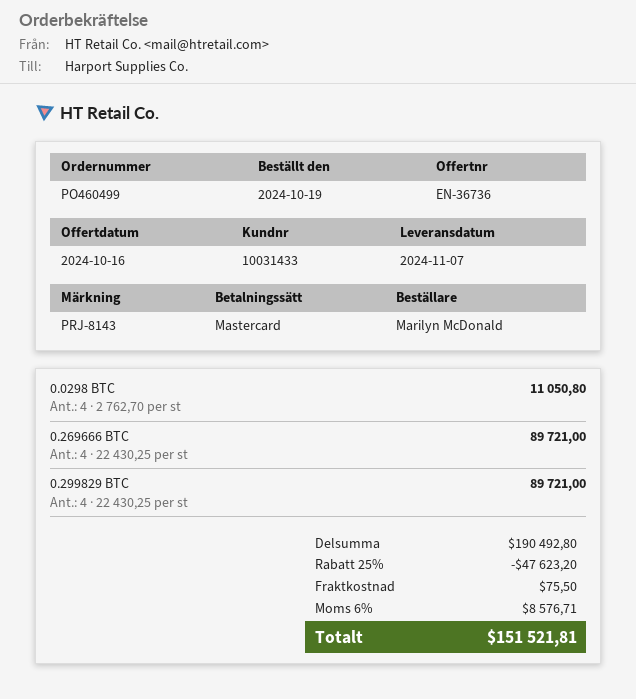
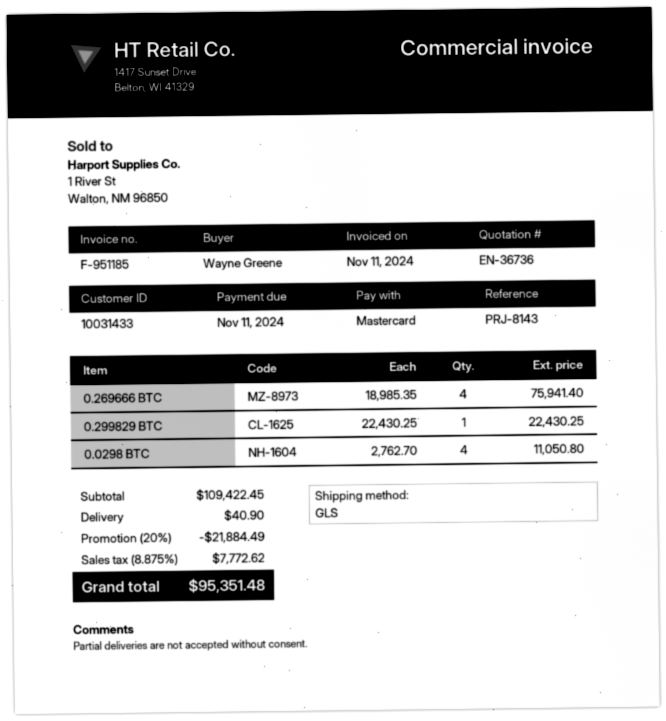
ordered by: Marilyn McDonald -> Wayne Greene
0.269666 BTC: 4 x 22430.25 = 89721.00 -> 4 x 18985.35 = 75941.40
0.299829 BTC: 4 x 22430.25 = 89721.00 -> 1 x 22430.25 = 22430.25
subtotal: 190492.80 -> 109422.45
discount: 25% = 47623.20 -> 20% = 21884.49
shipping: 75.50 -> 40.90
tax: 6% = 8576.71 -> 8.875% = 7772.62
total: 151521.81 -> 95351.48

